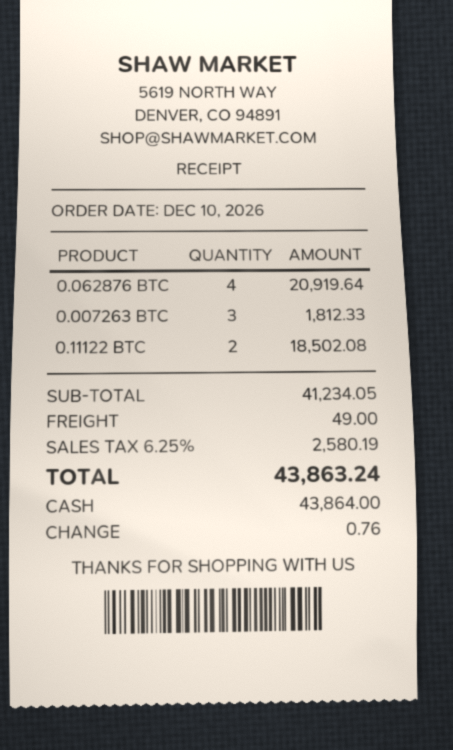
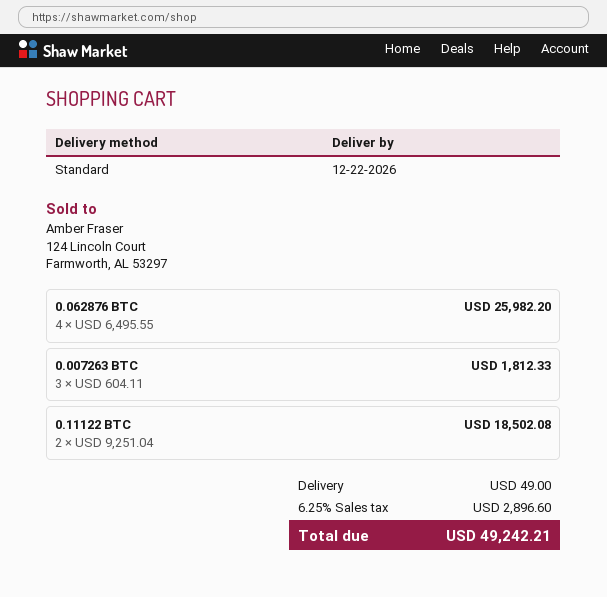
0.062876 BTC: 4 for 20919.64 -> 4 for 25982.20
tax: 6.25% = 2580.19 -> 6.25% = 2896.60
total: 43863.24 -> 49242.21

